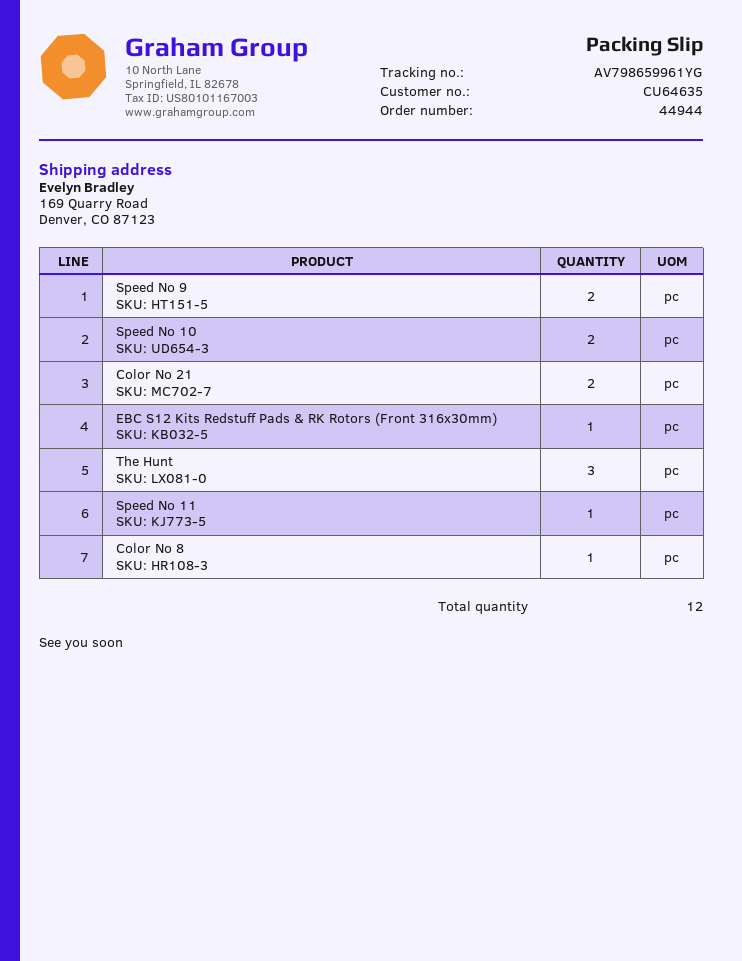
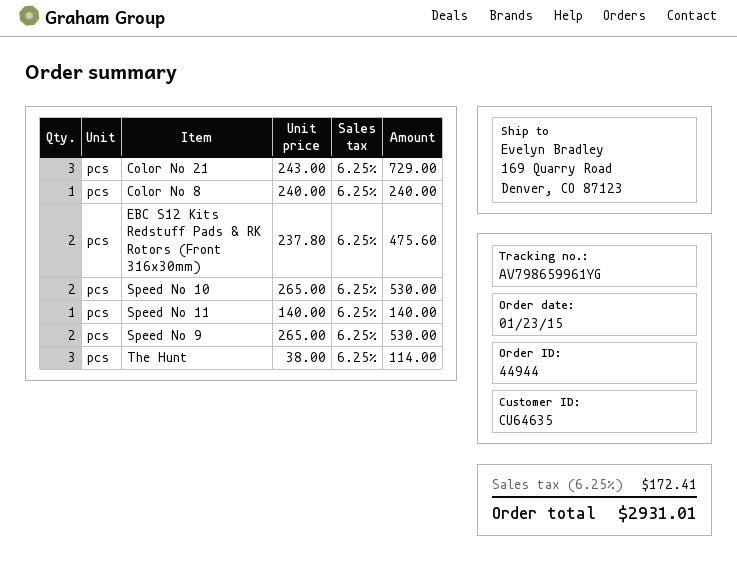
Color No 21: 2 -> 3
EBC S12 Kits Redstuff Pads & RK Rotors (Front 316x30mm): 1 -> 2

